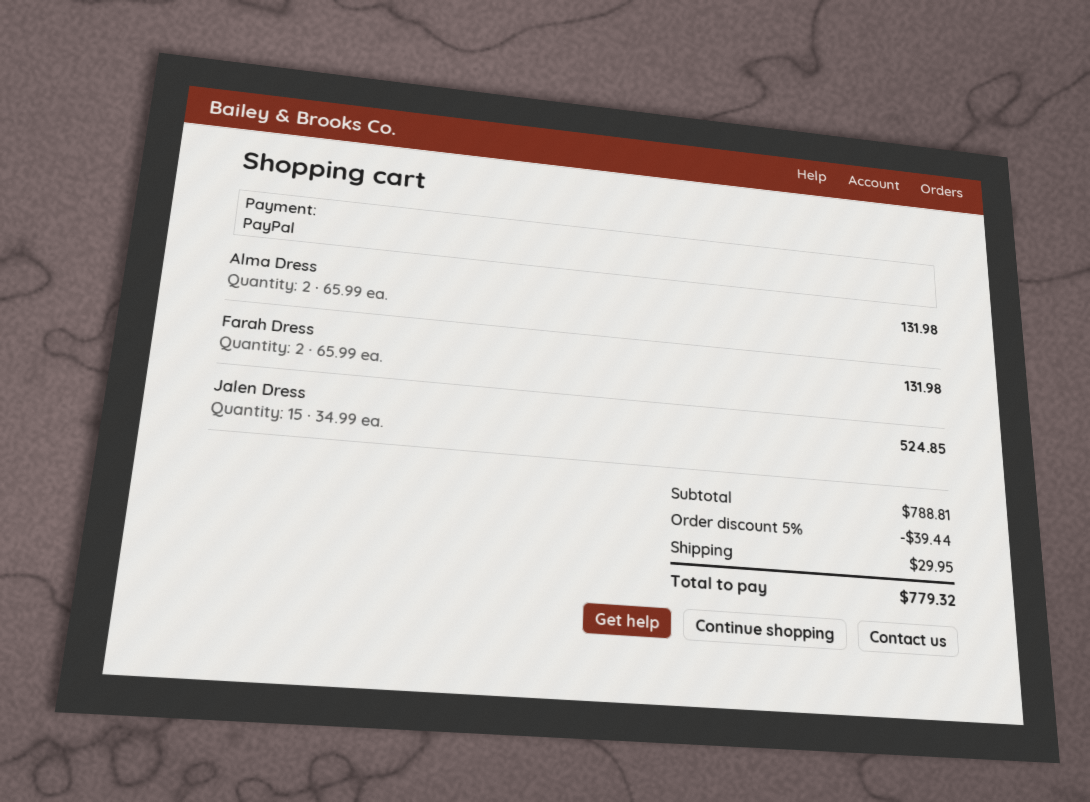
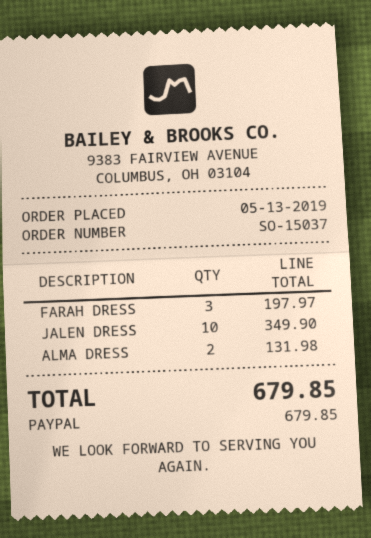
Farah Dress: 2 for 131.98 -> 3 for 197.97
Jalen Dress: 15 for 524.85 -> 10 for 349.90
discount: 5% = 39.44 -> none
shipping: 29.95 -> none
total: 779.32 -> 679.85

